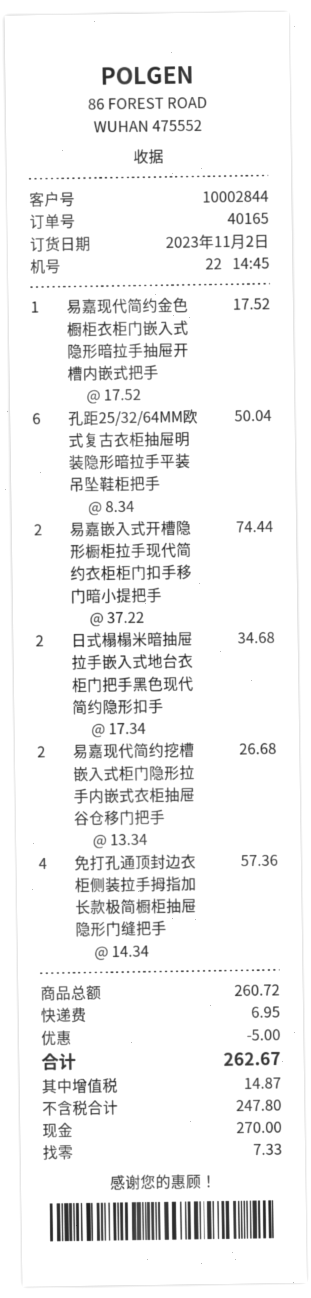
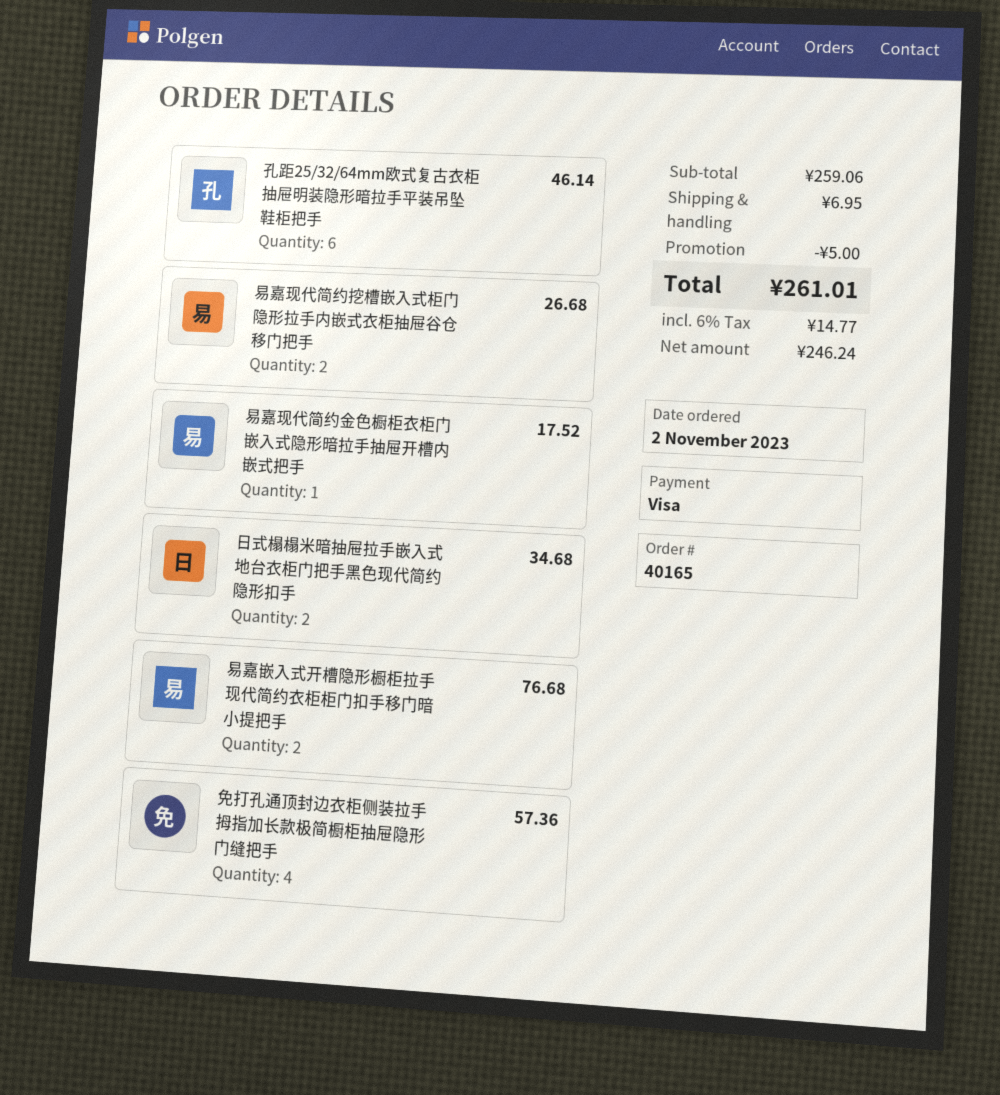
payment method: cash -> Visa
孔距25/32/64MM欧式复古衣柜抽屉明装隐形暗拉手平装吊坠鞋柜把手: 6 for 50.04 -> 6 for 46.14
易嘉嵌入式开槽隐形橱柜拉手现代简约衣柜柜门扣手移门暗小提把手: 2 for 74.44 -> 2 for 76.68
subtotal: 260.72 -> 259.06
net: 247.80 -> 246.24
tax: 14.87 -> 14.77
total: 262.67 -> 261.01

